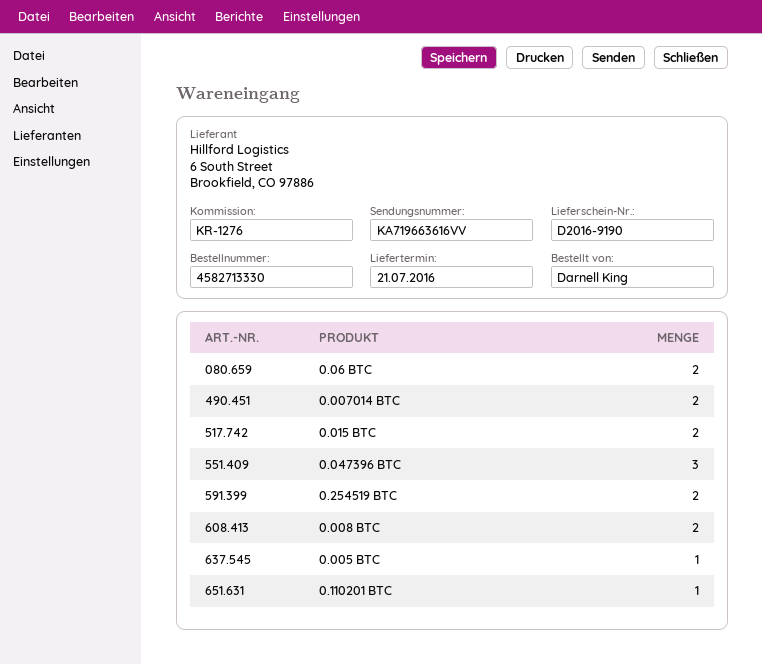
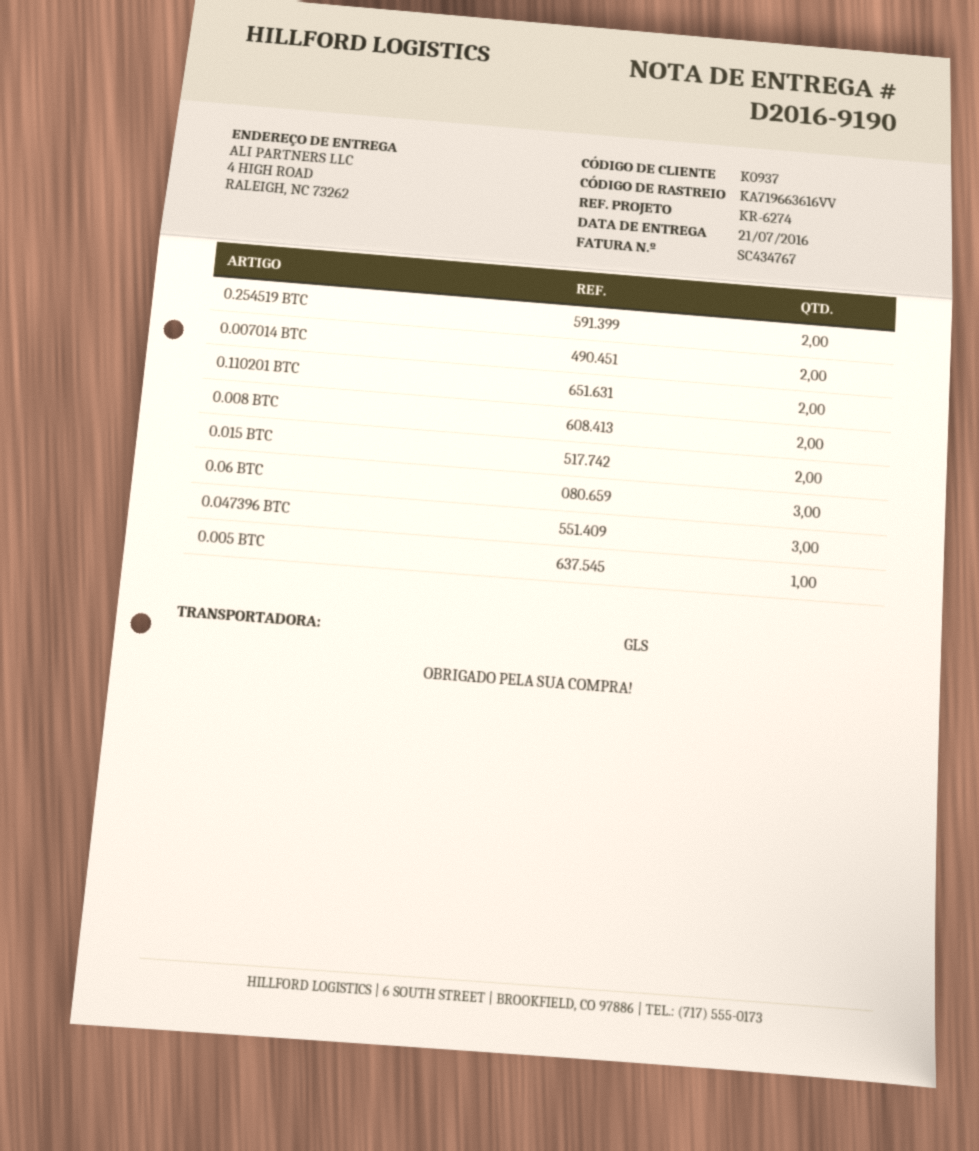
reference: KR-1276 -> KR-6274
0.06 BTC: 2 -> 3
0.110201 BTC: 1 -> 2

